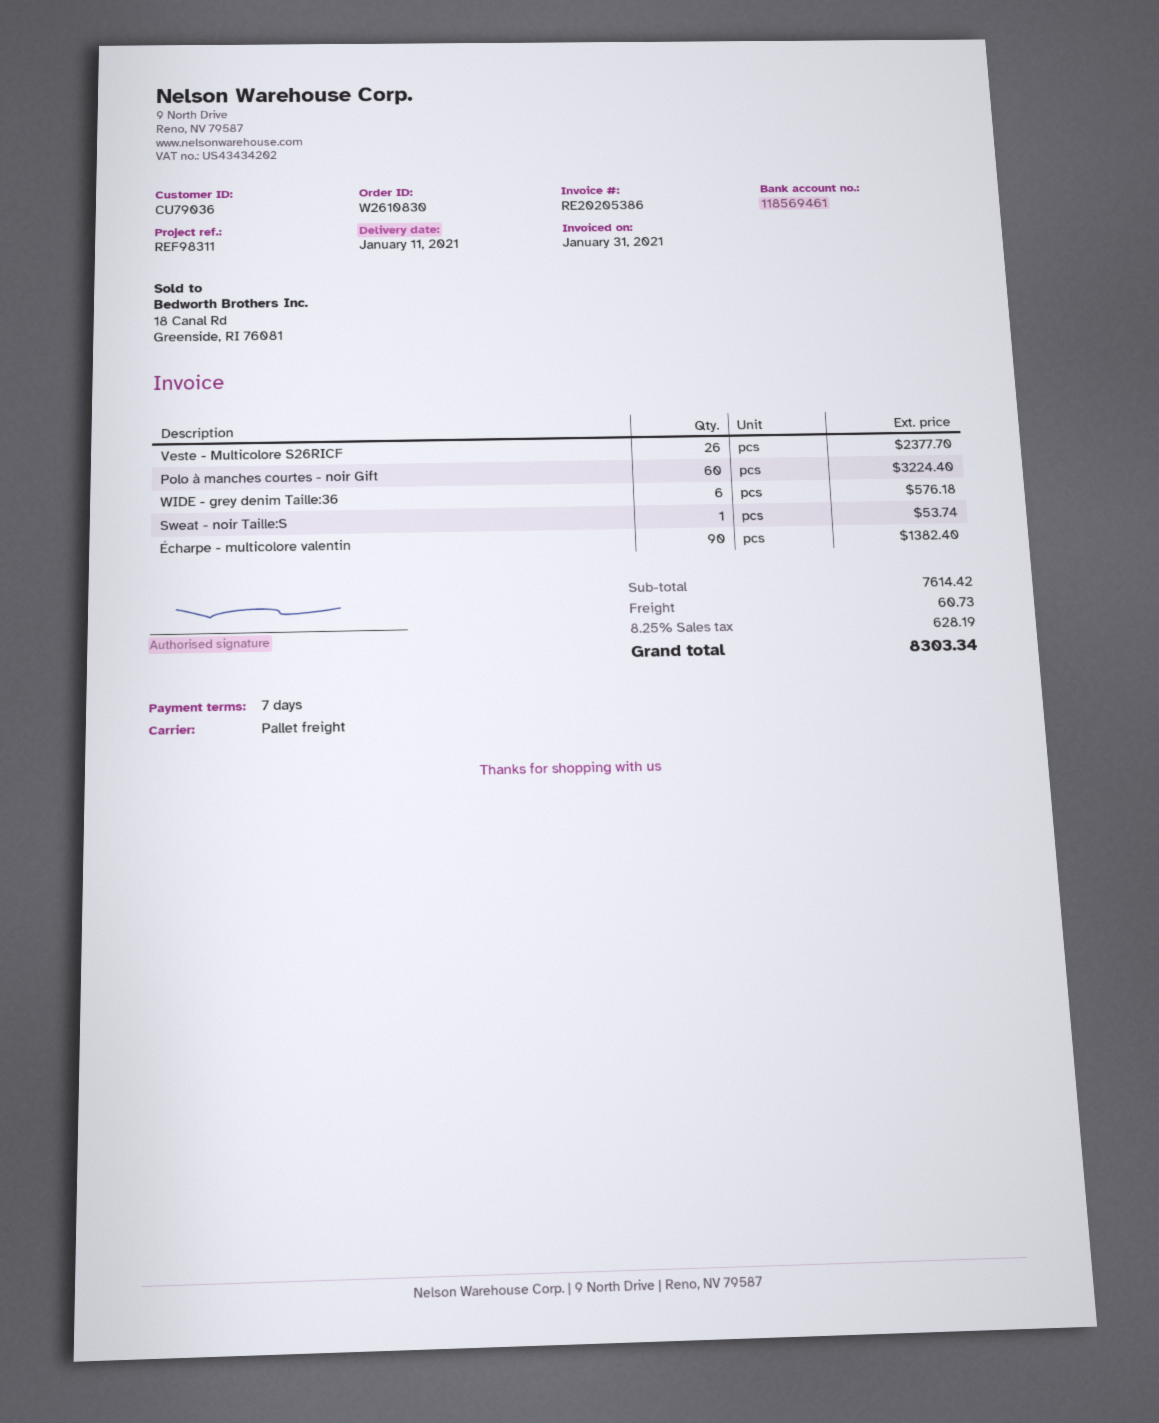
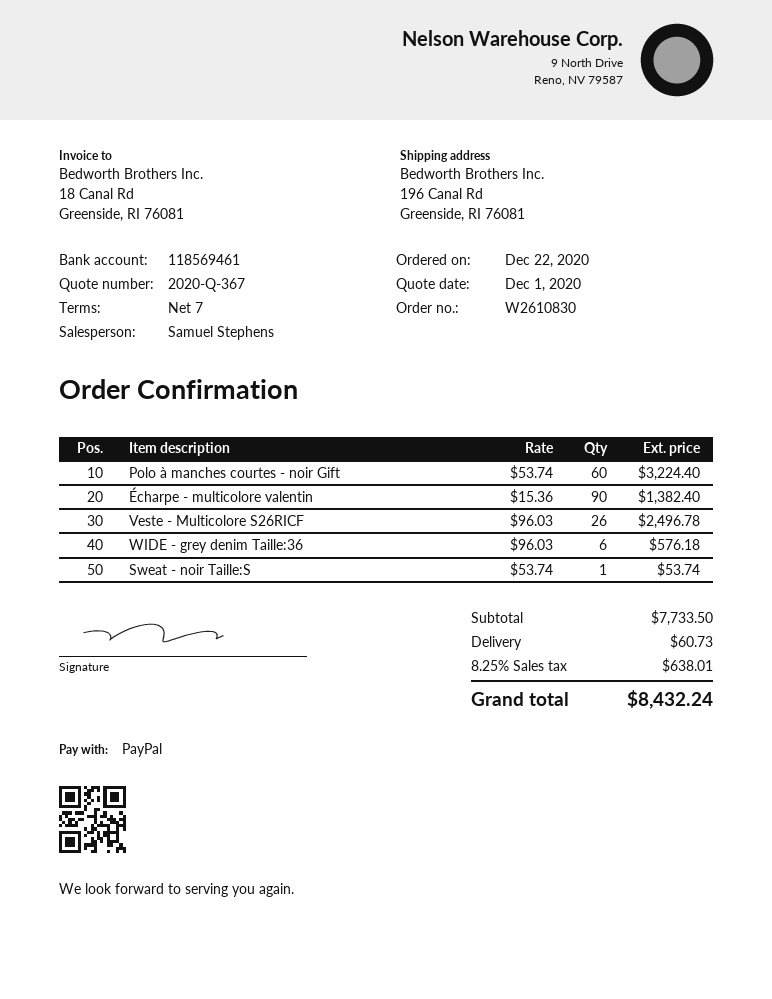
Veste - Multicolore S26RICF: 26 for 2377.70 -> 26 for 2496.78
subtotal: 7614.42 -> 7733.50
tax: 8.25% = 628.19 -> 8.25% = 638.01
total: 8303.34 -> 8432.24

